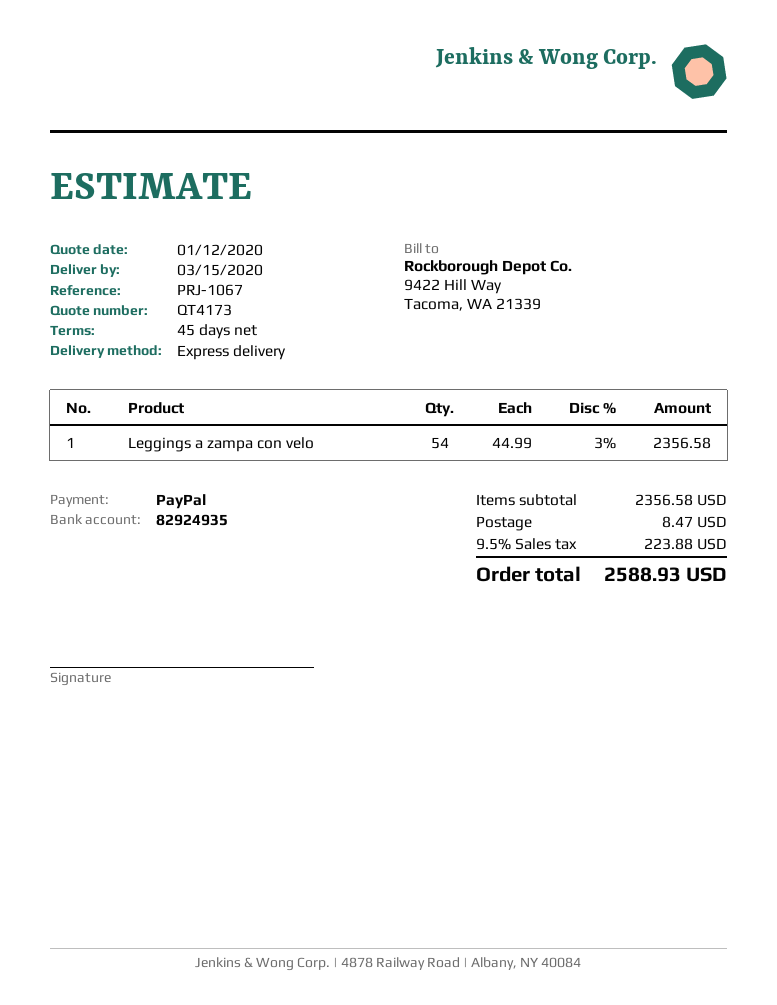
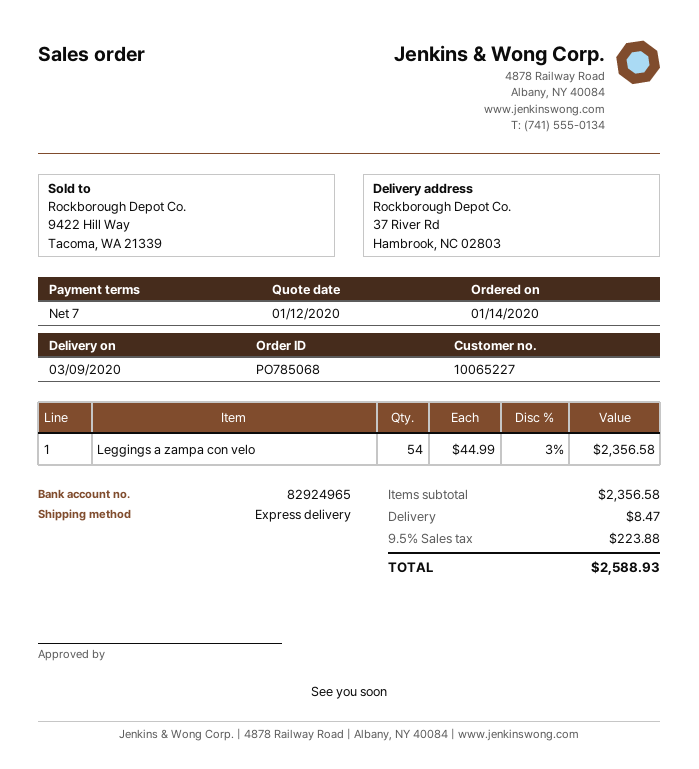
delivery date: 2020-03-15 -> 2020-03-09
payment terms: 45 days -> 7 days
bank account: 82924935 -> 82924965

